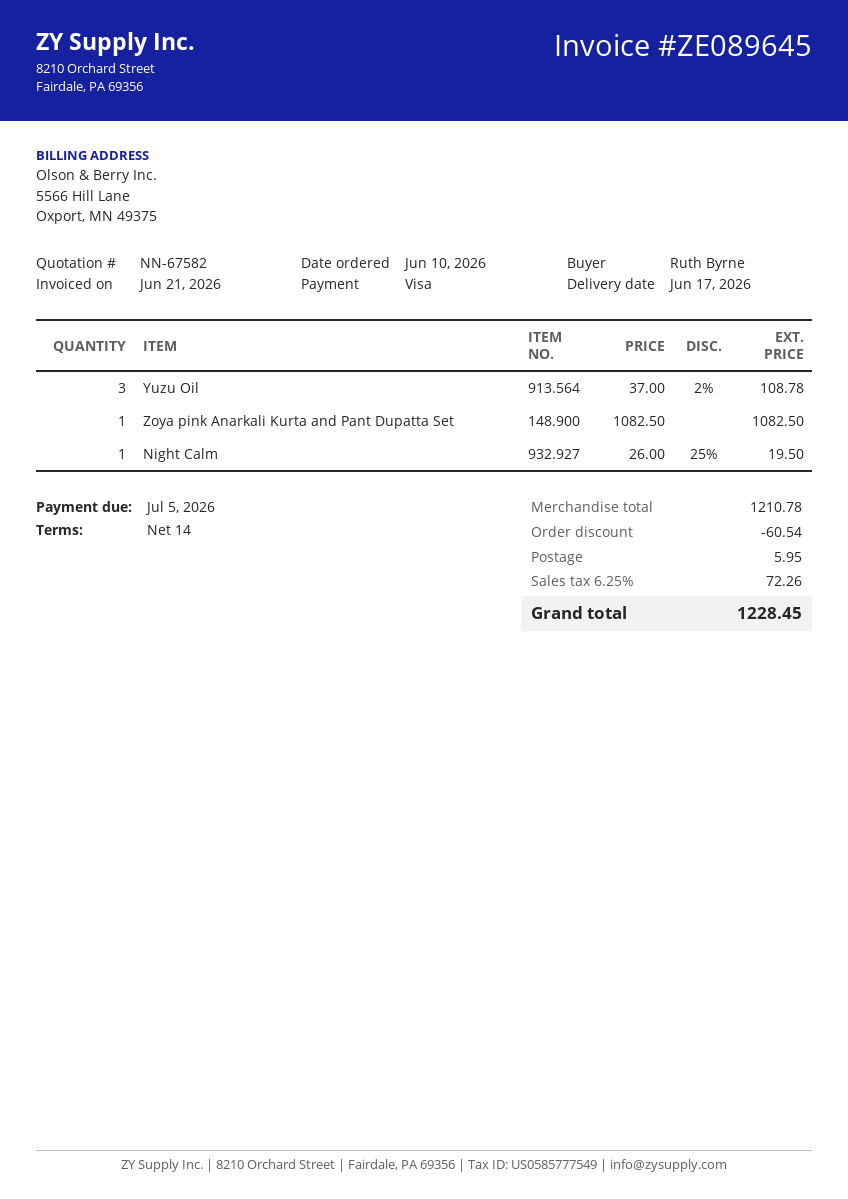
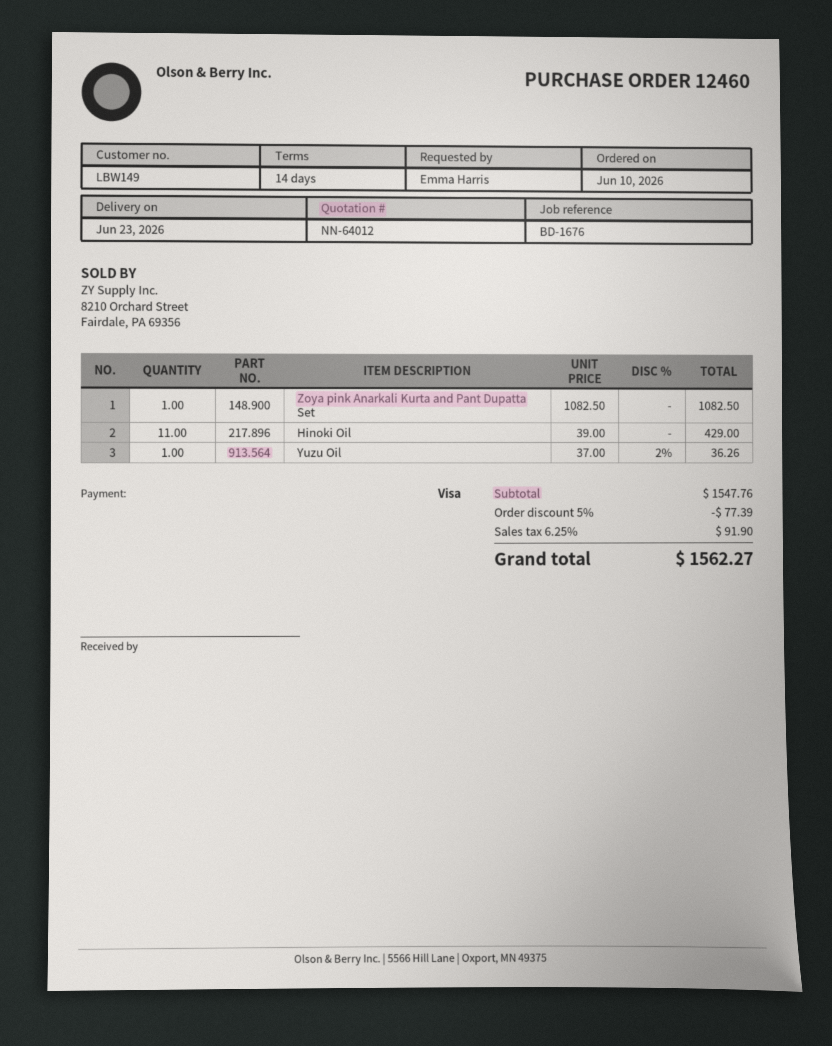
quote number: NN-67582 -> NN-64012
delivery date: 2026-06-17 -> 2026-06-23
ordered by: Ruth Byrne -> Emma Harris
Yuzu Oil: 3 x 37.00 - 2% = 108.78 -> 1 x 37.00 - 2% = 36.26
Night Calm: 1 x 26.00 - 25% = 19.50 -> none
Hinoki Oil: none -> 11 x 39.00 = 429.00
subtotal: 1210.78 -> 1547.76
discount: 60.54 -> 77.39
shipping: 5.95 -> none
tax: 6.25% = 72.26 -> 6.25% = 91.90
total: 1228.45 -> 1562.27

